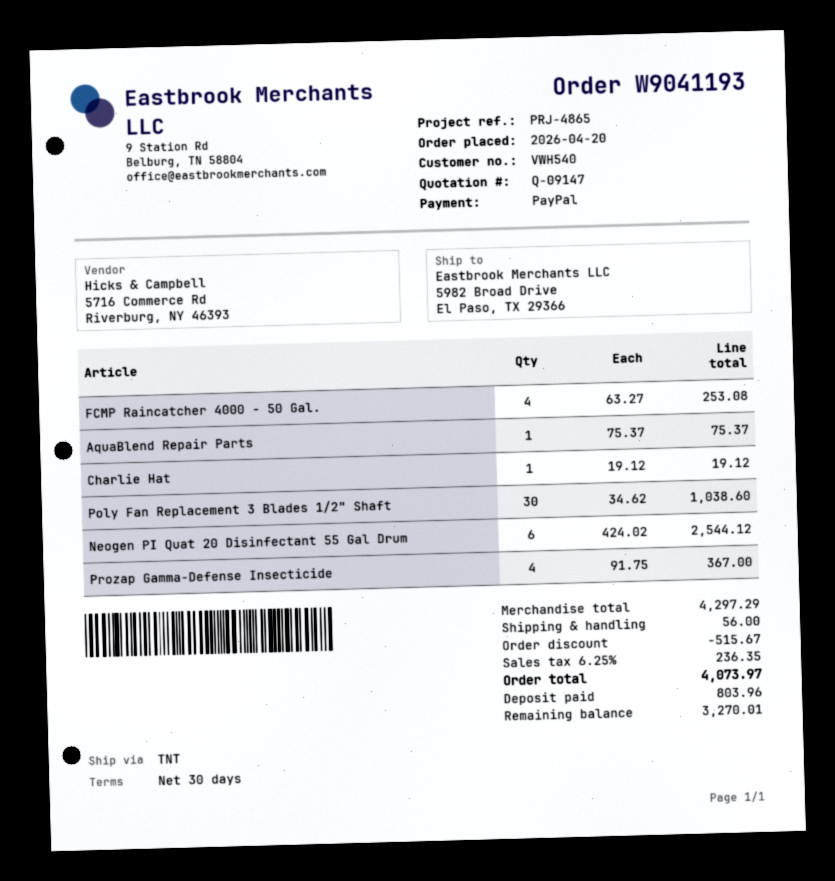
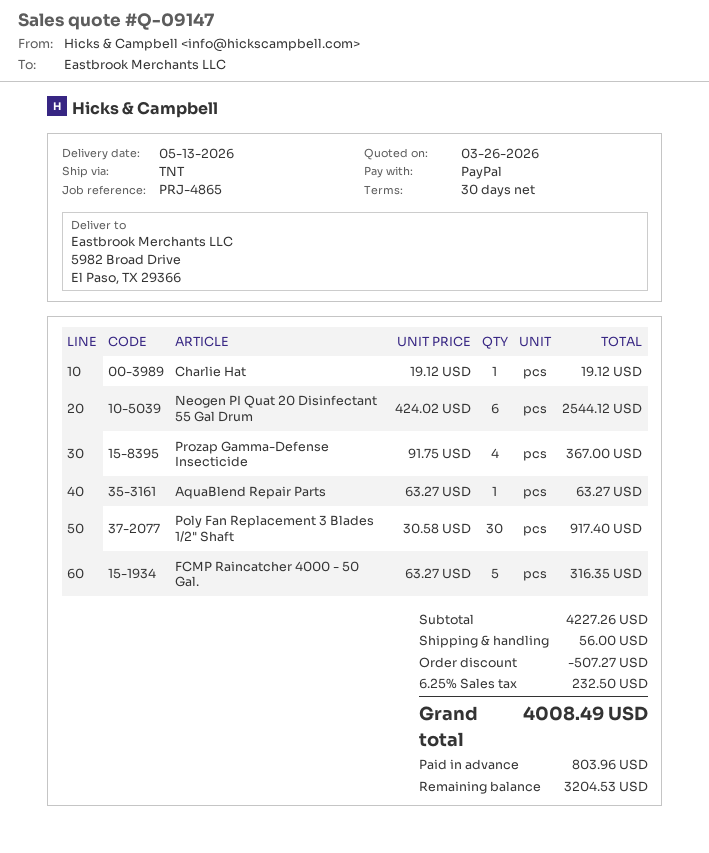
FCMP Raincatcher 4000 - 50 Gal.: 4 x 63.27 = 253.08 -> 5 x 63.27 = 316.35
AquaBlend Repair Parts: 1 x 75.37 = 75.37 -> 1 x 63.27 = 63.27
Poly Fan Replacement 3 Blades 1/2" Shaft: 30 x 34.62 = 1038.60 -> 30 x 30.58 = 917.40
subtotal: 4297.29 -> 4227.26
discount: 515.67 -> 507.27
tax: 6.25% = 236.35 -> 6.25% = 232.50
total: 4073.97 -> 4008.49
balance: 3270.01 -> 3204.53

